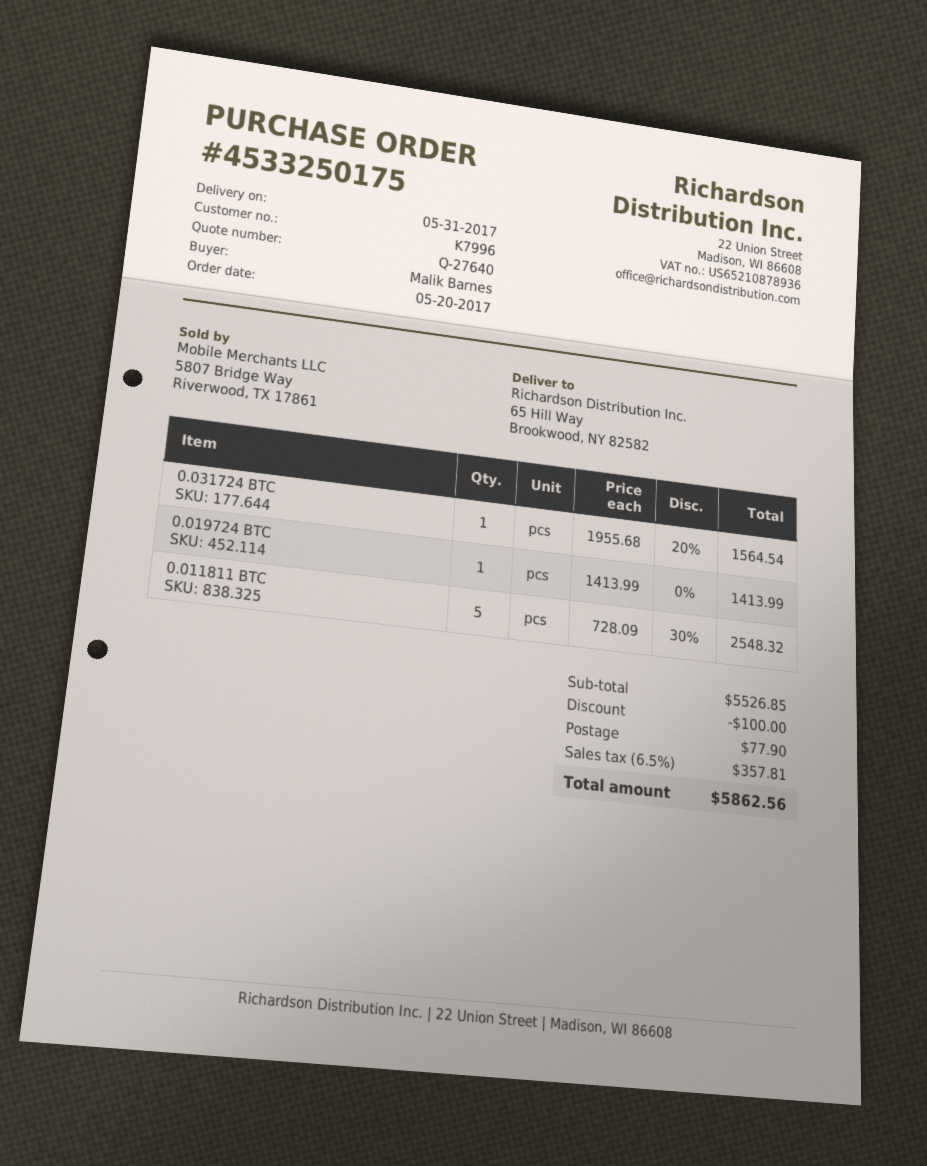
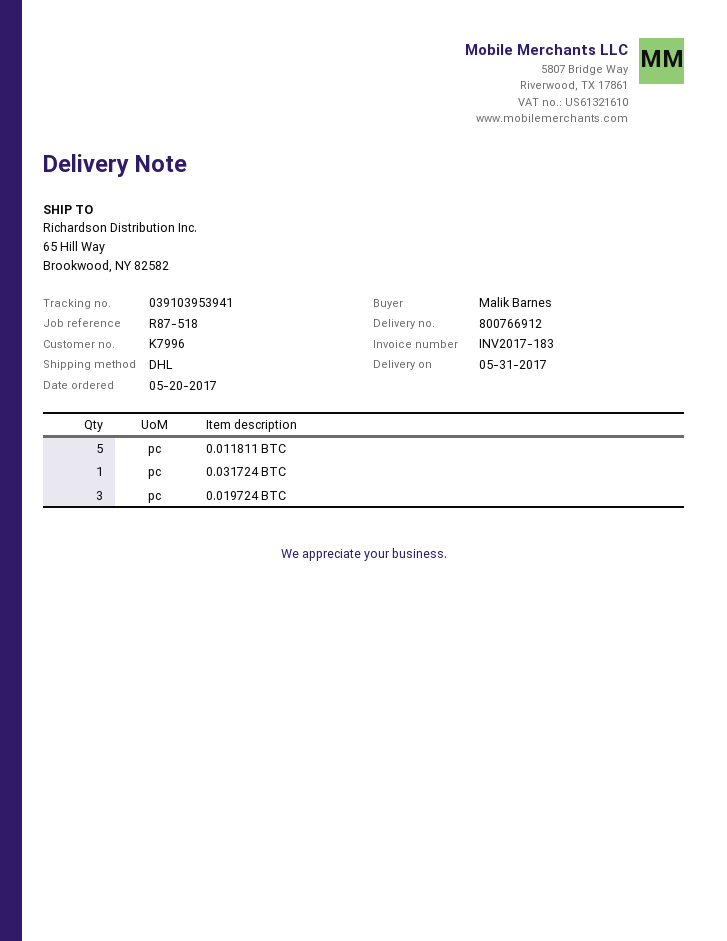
0.019724 BTC: 1 -> 3

